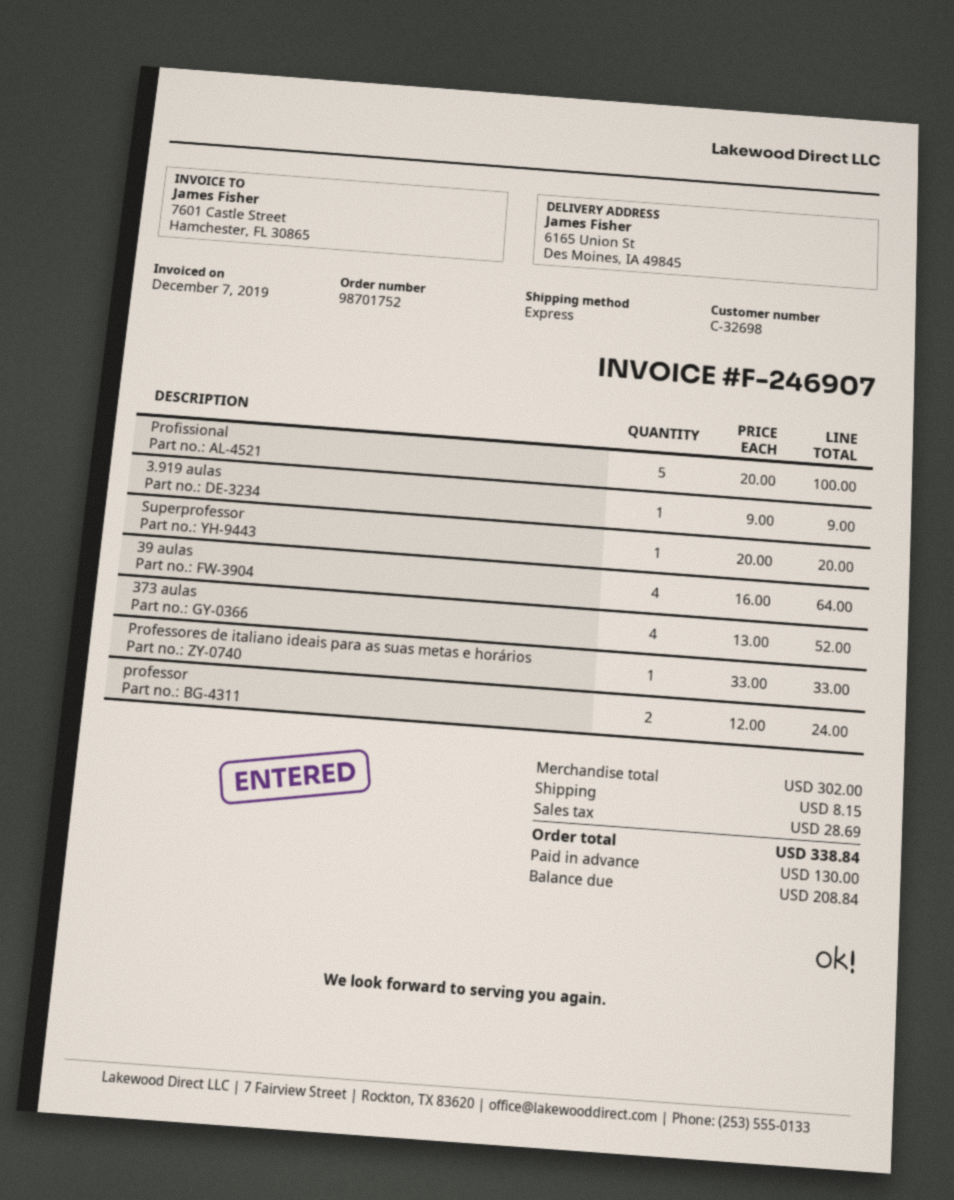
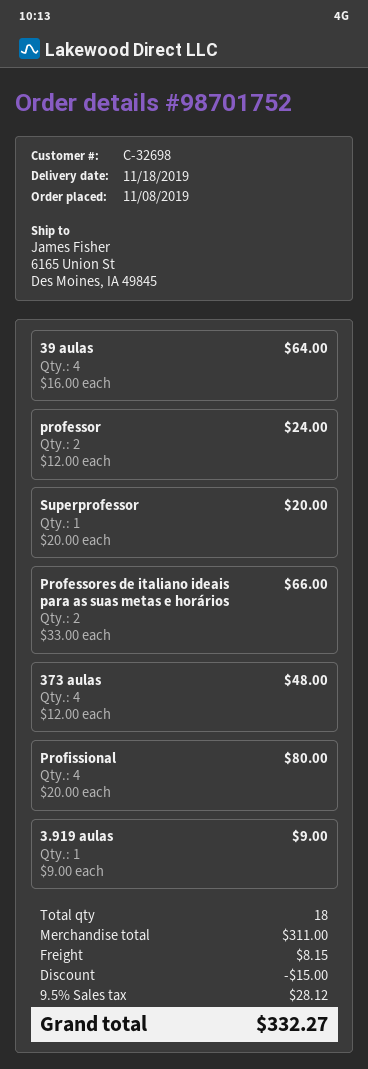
Profissional: 5 x 20.00 = 100.00 -> 4 x 20.00 = 80.00
373 aulas: 4 x 13.00 = 52.00 -> 4 x 12.00 = 48.00
Professores de italiano ideais para as suas metas e horários: 1 x 33.00 = 33.00 -> 2 x 33.00 = 66.00
subtotal: 302.00 -> 311.00
discount: none -> 15.00
tax: 28.69 -> 28.12
total: 338.84 -> 332.27

